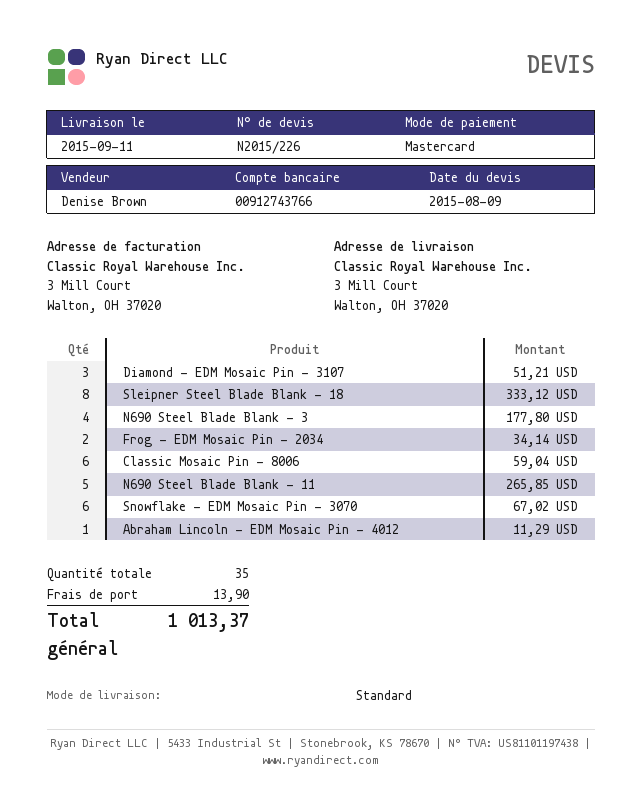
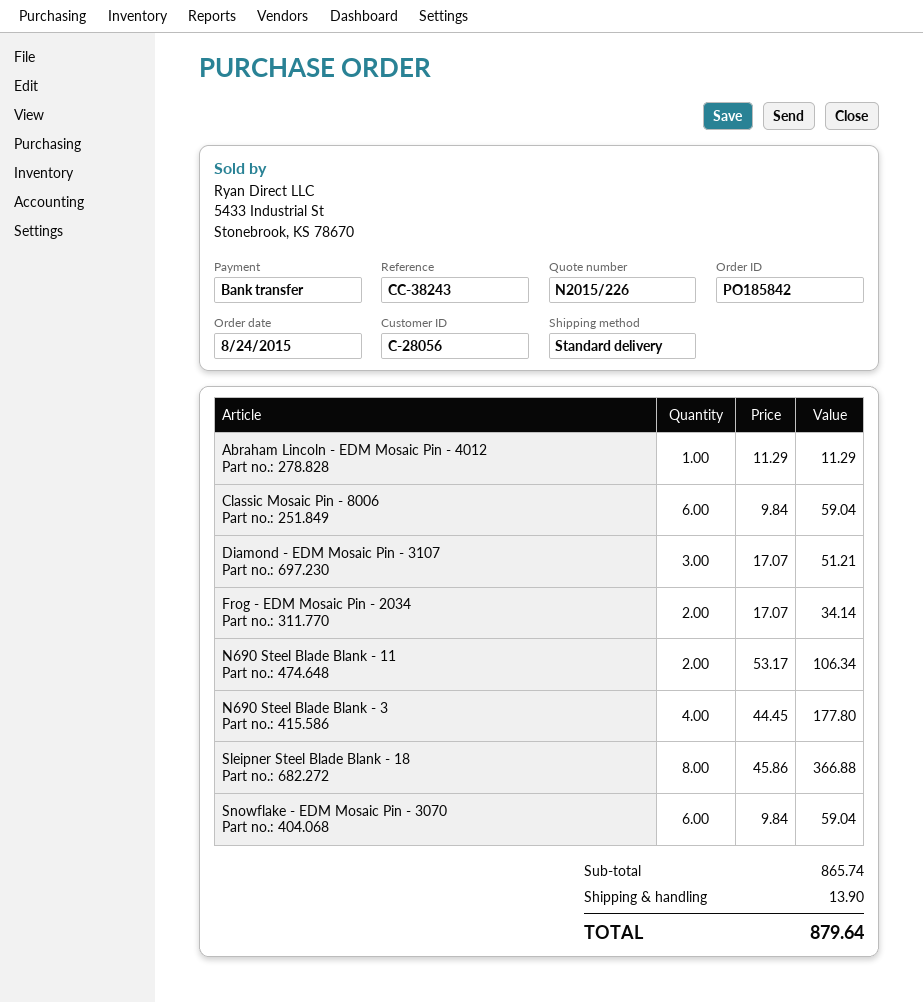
payment method: Mastercard -> bank transfer
Sleipner Steel Blade Blank - 18: 8 for 333.12 -> 8 for 366.88
N690 Steel Blade Blank - 11: 5 for 265.85 -> 2 for 106.34
Snowflake - EDM Mosaic Pin - 3070: 6 for 67.02 -> 6 for 59.04
total: 1013.37 -> 879.64

